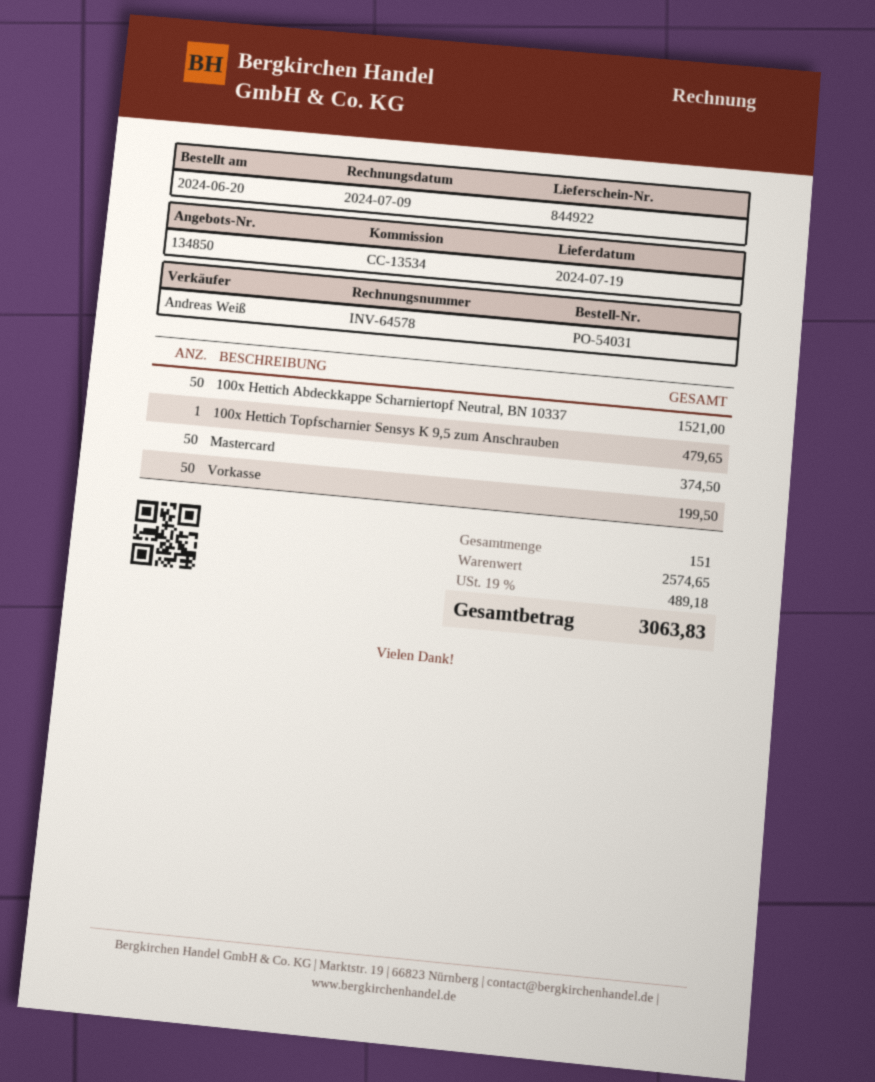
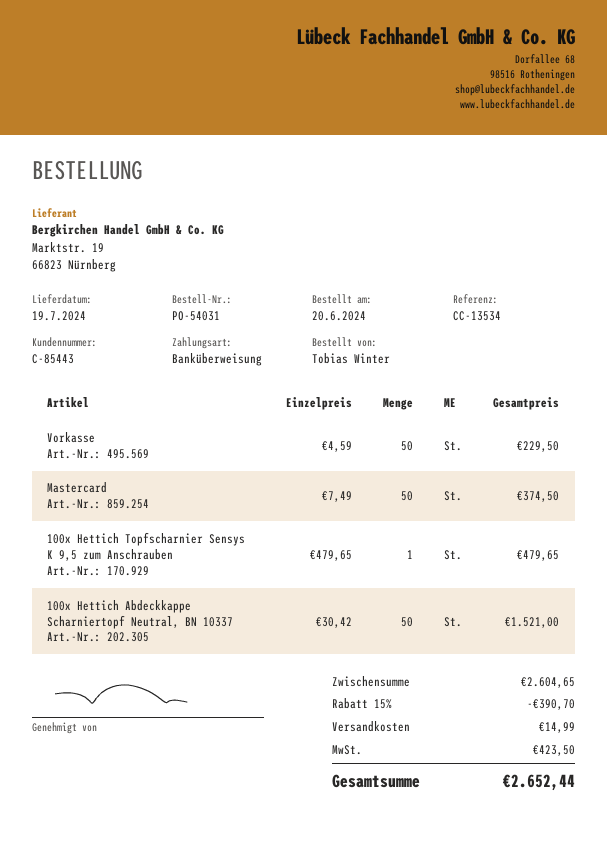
Vorkasse: 50 for 199.50 -> 50 for 229.50
subtotal: 2574.65 -> 2604.65
discount: none -> 15% = 390.70
shipping: none -> 14.99
tax: 489.18 -> 423.50
total: 3063.83 -> 2652.44

